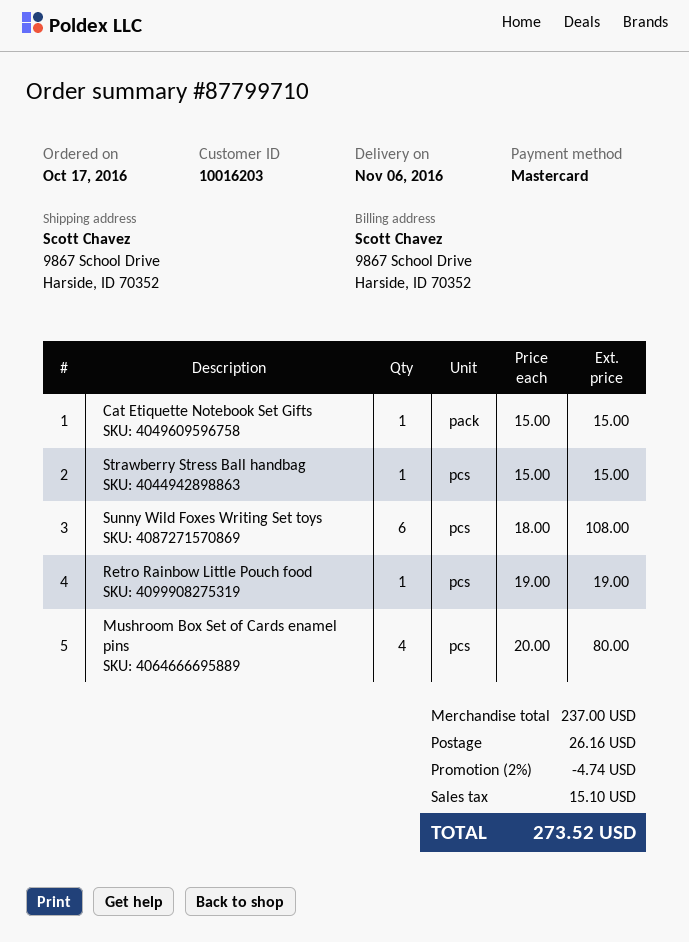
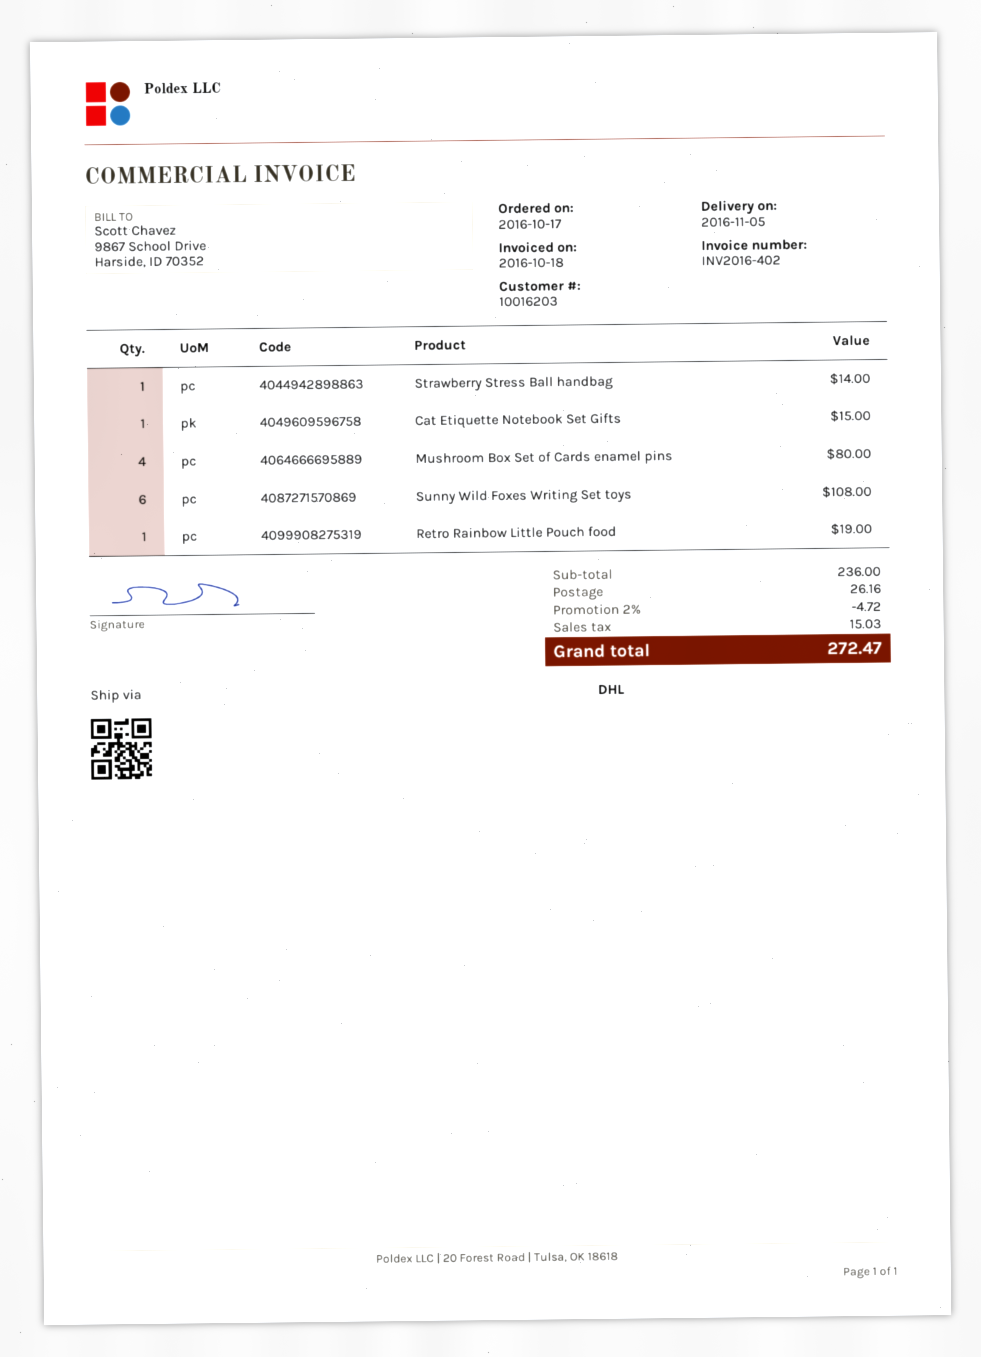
delivery date: 2016-11-06 -> 2016-11-05
Strawberry Stress Ball handbag: 1 for 15.00 -> 1 for 14.00
subtotal: 237.00 -> 236.00
discount: 2% = 4.74 -> 2% = 4.72
tax: 15.10 -> 15.03
total: 273.52 -> 272.47

